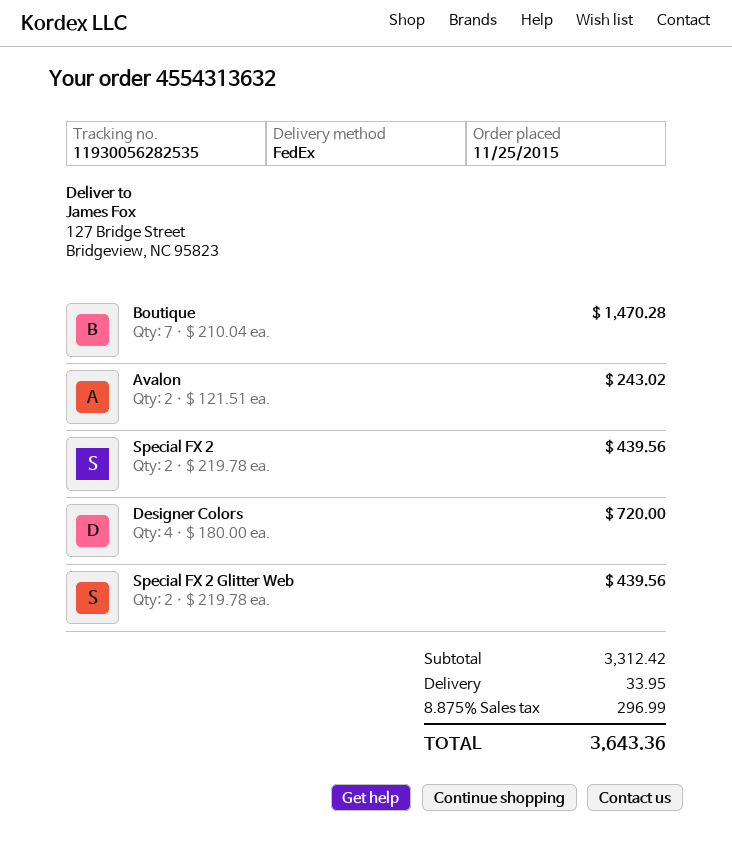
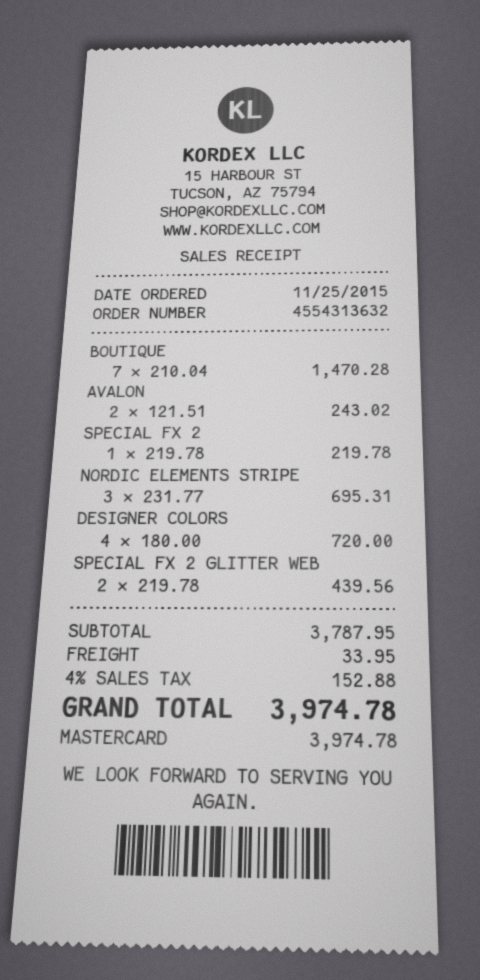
Special FX 2: 2 x 219.78 = 439.56 -> 1 x 219.78 = 219.78
NORDIC ELEMENTS STRIPE: none -> 3 x 231.77 = 695.31
subtotal: 3312.42 -> 3787.95
tax: 8.875% = 296.99 -> 4% = 152.88
total: 3643.36 -> 3974.78

